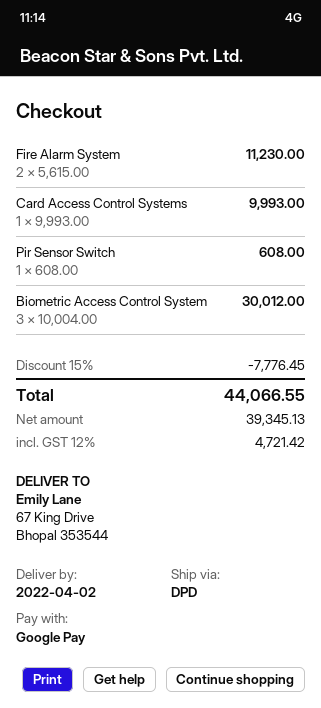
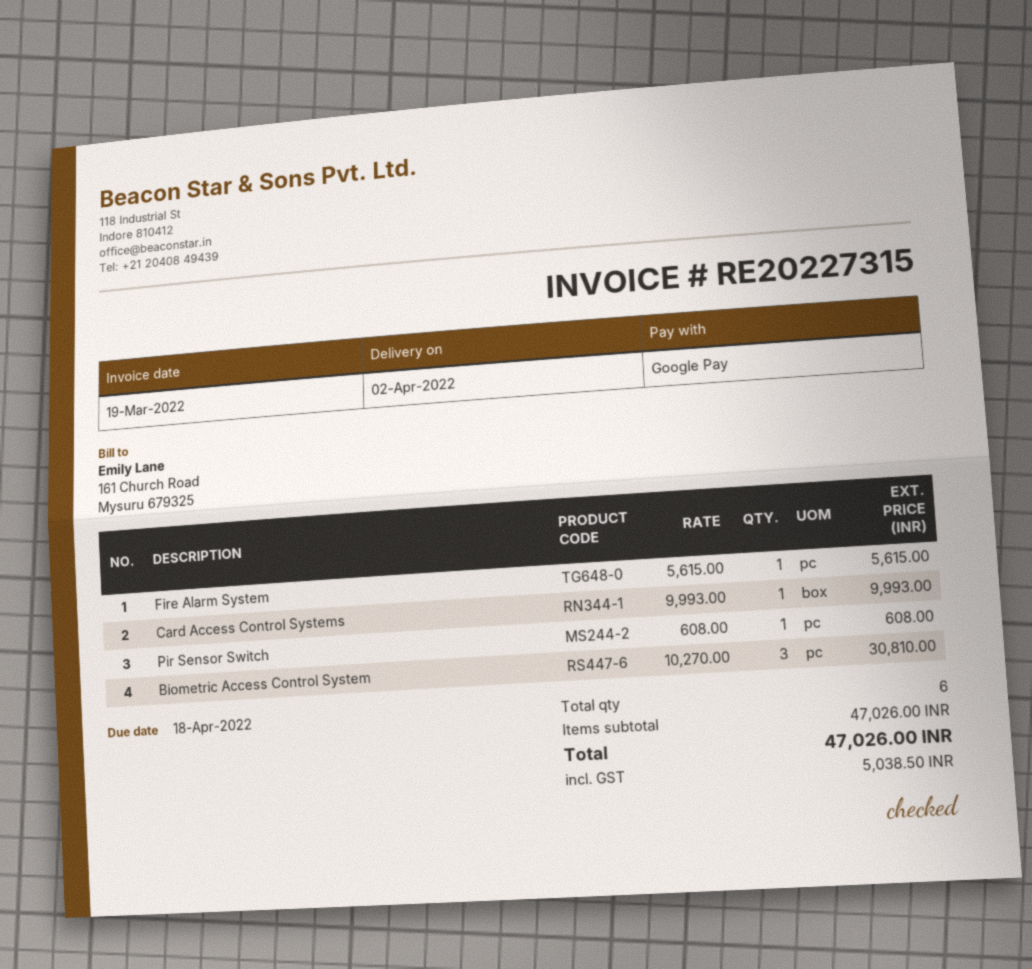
Fire Alarm System: 2 x 5615.00 = 11230.00 -> 1 x 5615.00 = 5615.00
Biometric Access Control System: 3 x 10004.00 = 30012.00 -> 3 x 10270.00 = 30810.00
discount: 15% = 7776.45 -> none
tax: 4721.42 -> 5038.50
total: 44066.55 -> 47026.00

